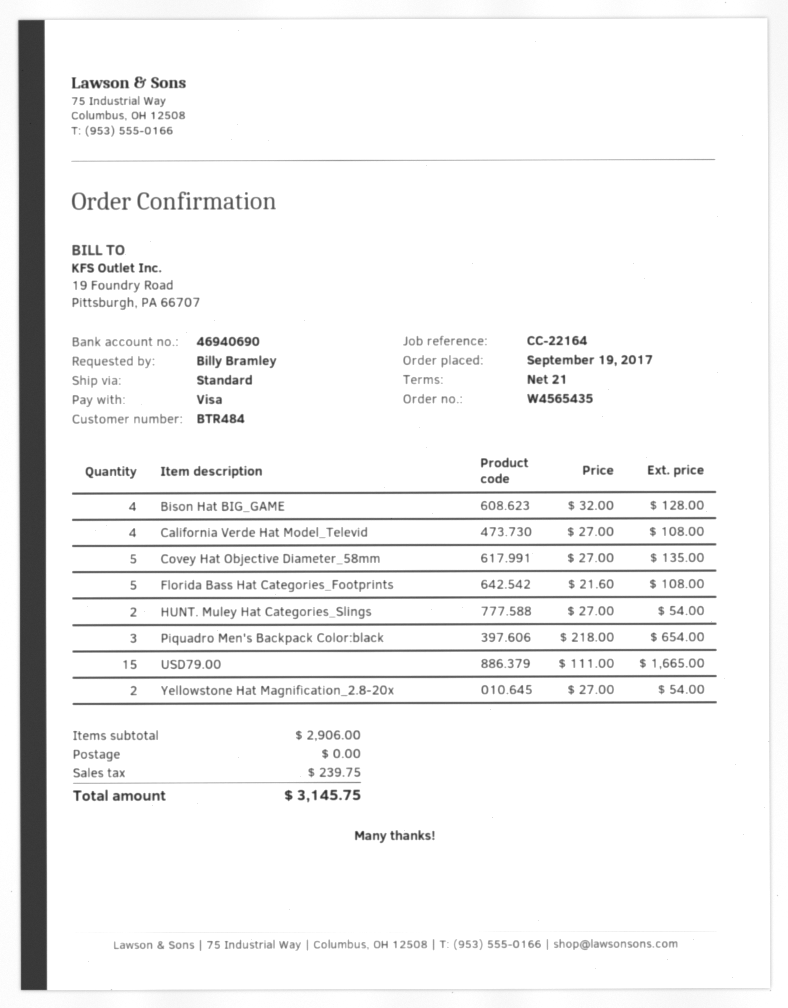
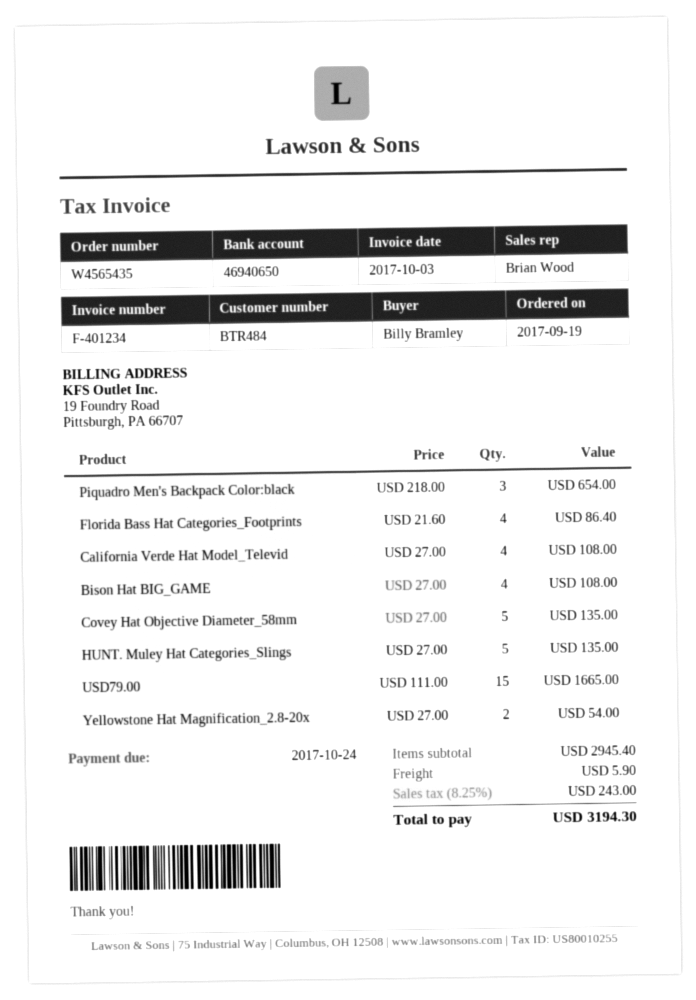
bank account: 46940690 -> 46940650
Bison Hat BIG_GAME: 4 x 32.00 = 128.00 -> 4 x 27.00 = 108.00
Florida Bass Hat Categories_Footprints: 5 x 21.60 = 108.00 -> 4 x 21.60 = 86.40
HUNT. Muley Hat Categories_Slings: 2 x 27.00 = 54.00 -> 5 x 27.00 = 135.00
subtotal: 2906.00 -> 2945.40
shipping: 0.00 -> 5.90
tax: 239.75 -> 243.00
total: 3145.75 -> 3194.30

